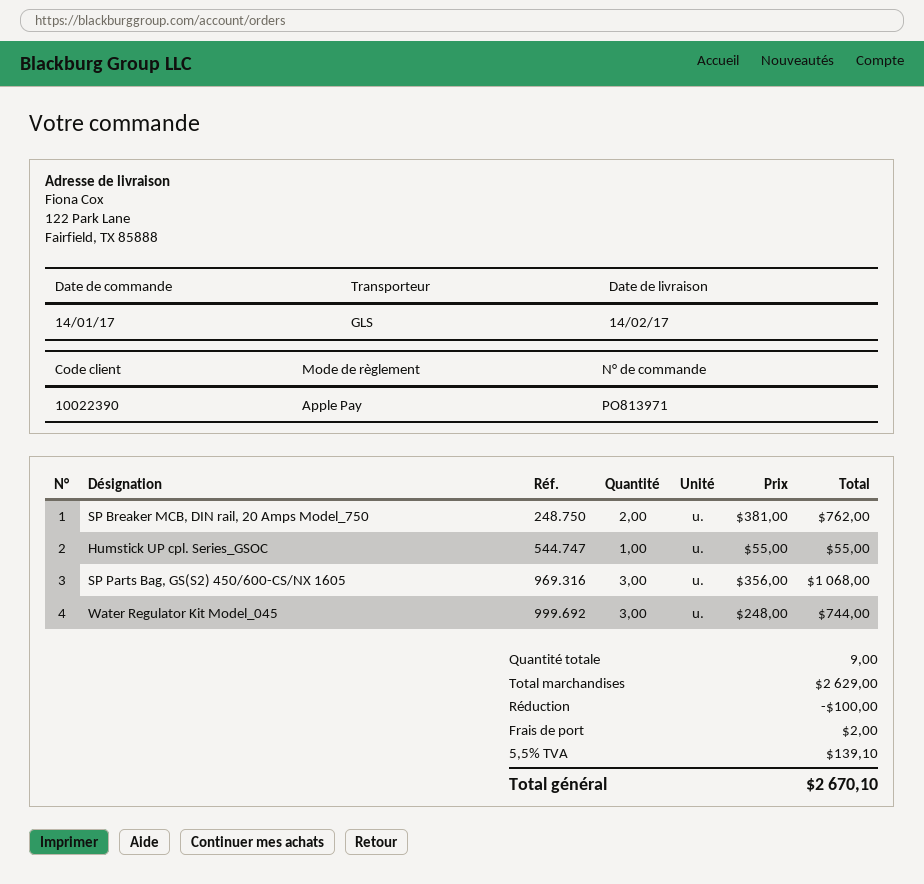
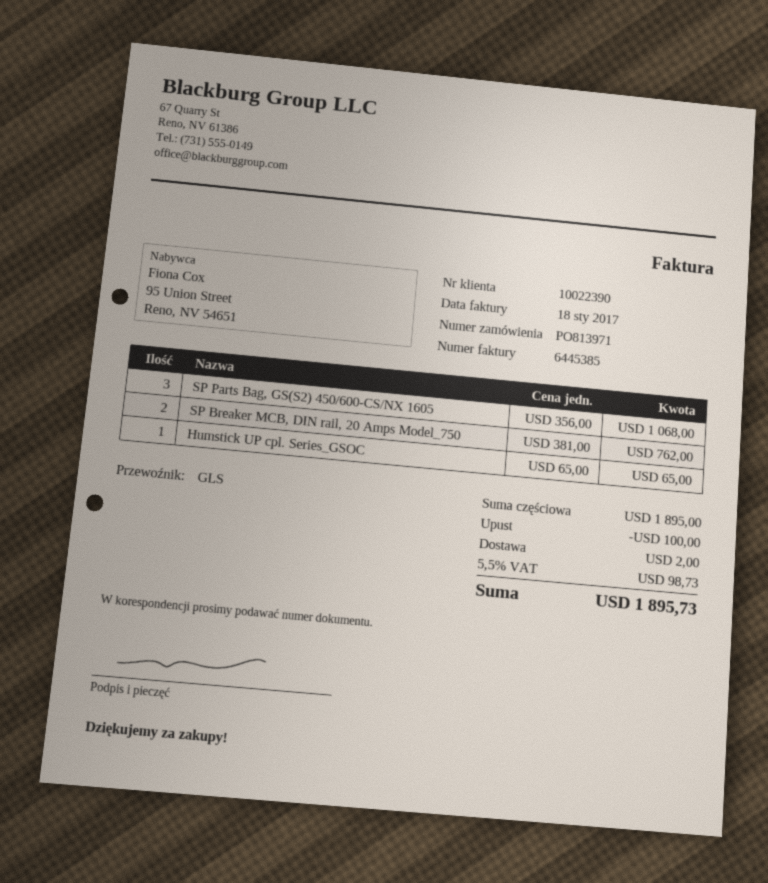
Humstick UP cpl. Series_GSOC: 1 x 55.00 = 55.00 -> 1 x 65.00 = 65.00
Water Regulator Kit Model_045: 3 x 248.00 = 744.00 -> none
subtotal: 2629.00 -> 1895.00
tax: 5.5% = 139.10 -> 5.5% = 98.73
total: 2670.10 -> 1895.73

